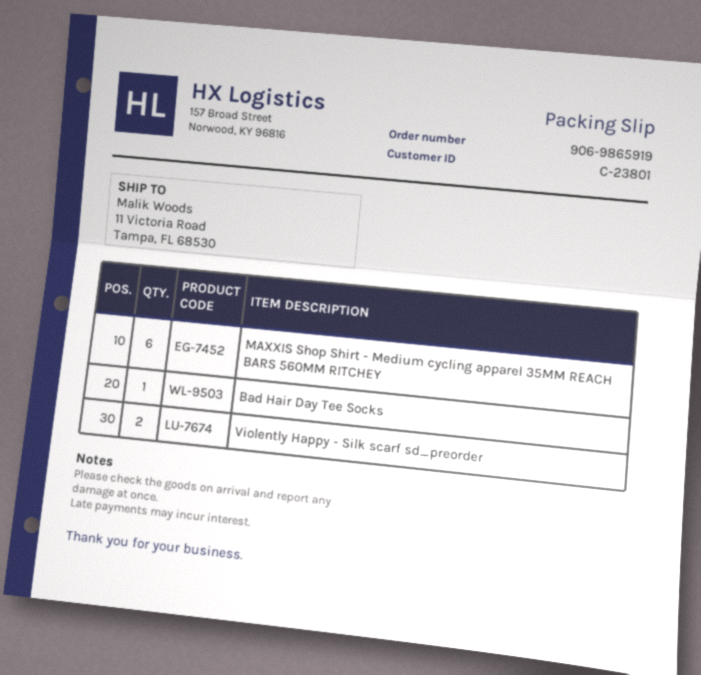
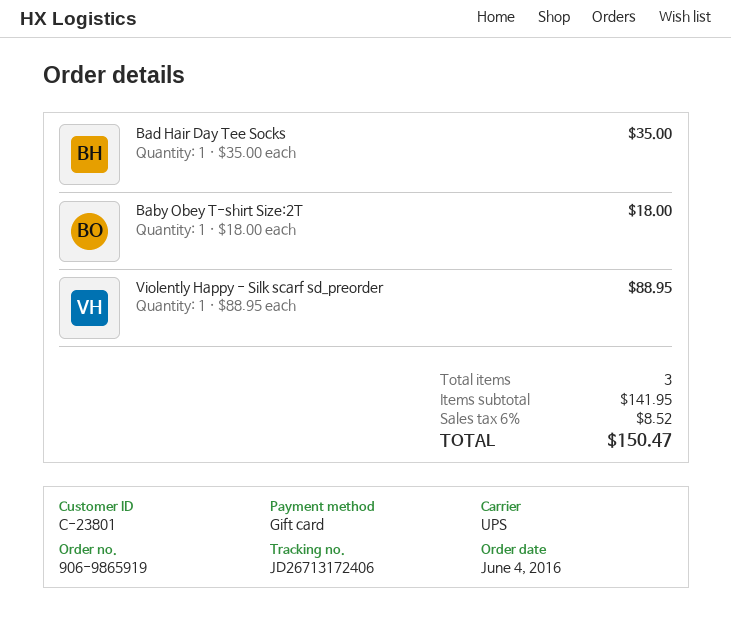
MAXXIS Shop Shirt - Medium cycling apparel 35MM REACH BARS 560MM RITCHEY: 6 -> none
Violently Happy - Silk scarf sd_preorder: 2 -> 1
Baby Obey T-shirt Size:2T: none -> 1

